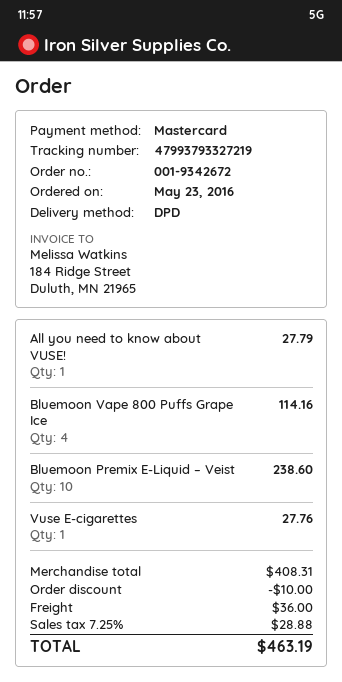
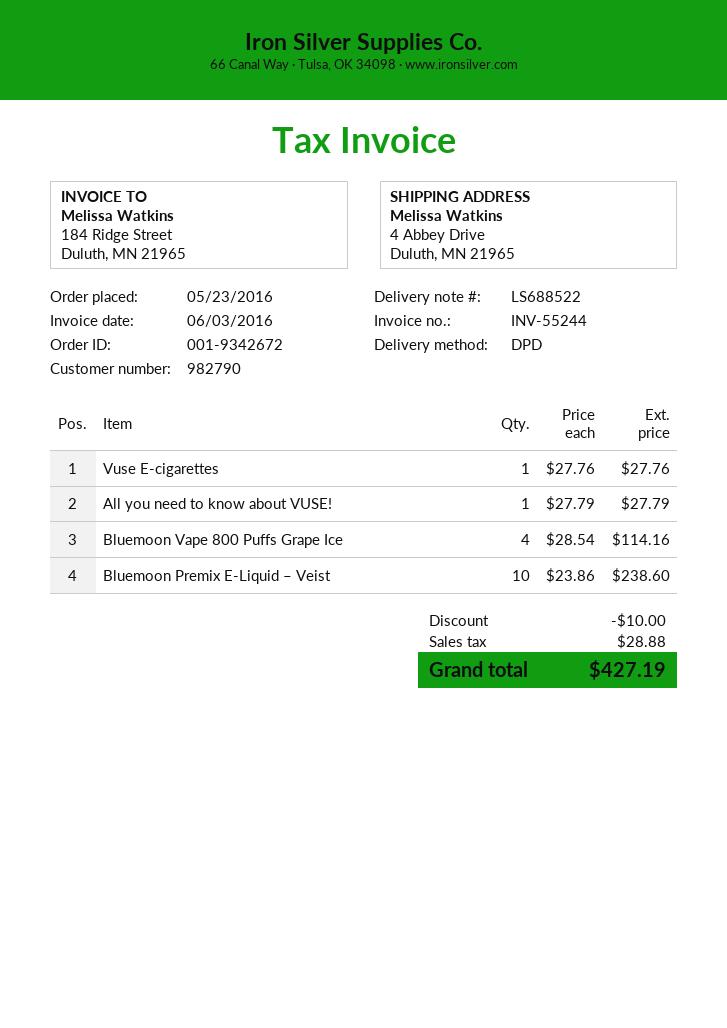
shipping: 36.00 -> none
total: 463.19 -> 427.19

